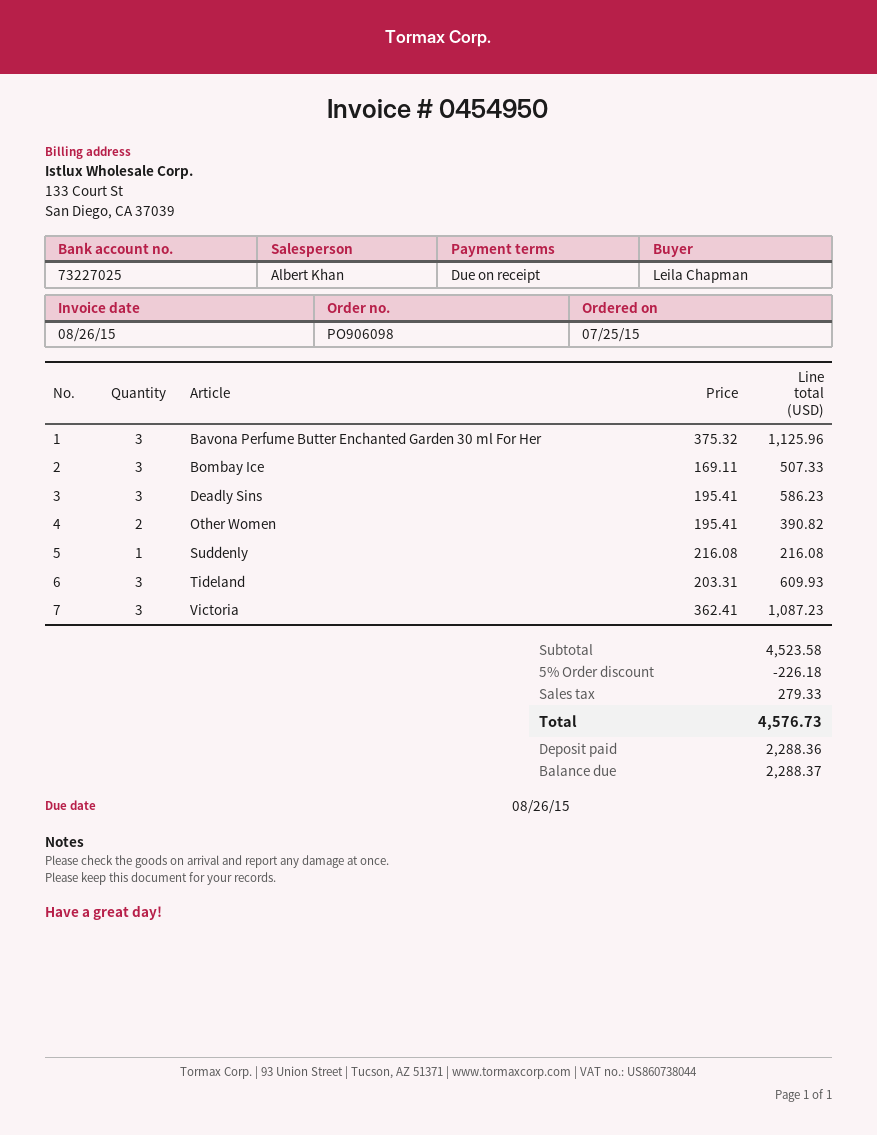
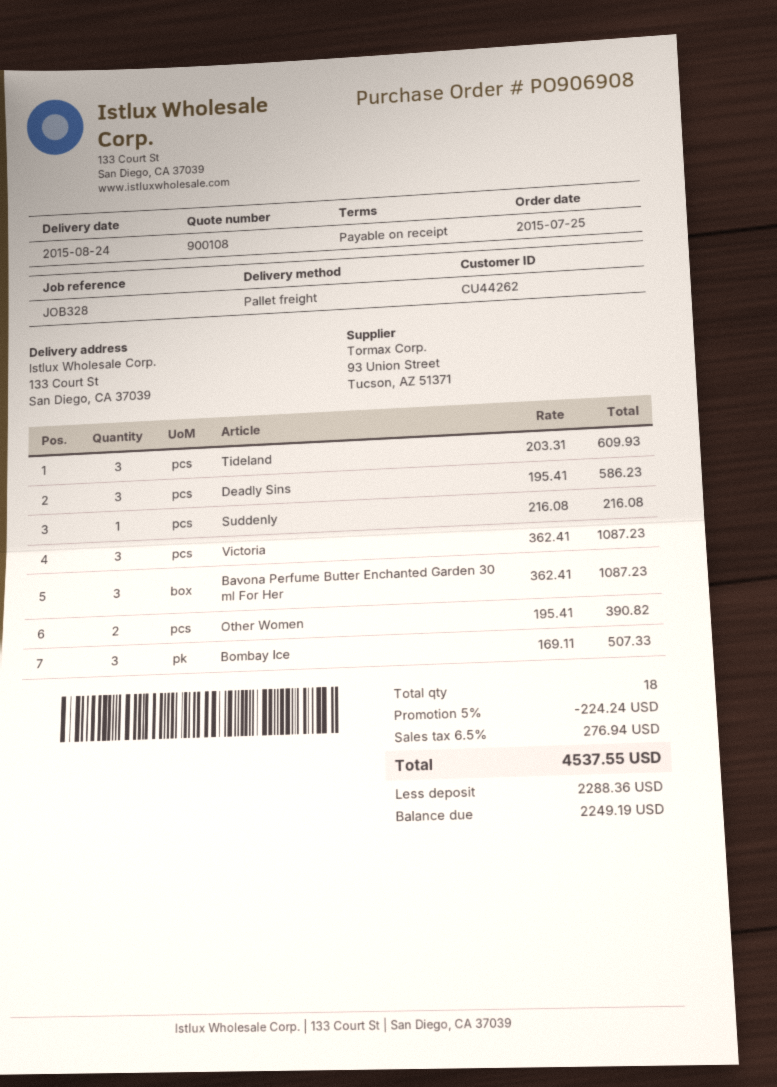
order number: PO906098 -> PO906908
Bavona Perfume Butter Enchanted Garden 30 ml For Her: 3 x 375.32 = 1125.96 -> 3 x 362.41 = 1087.23
discount: 5% = 226.18 -> 5% = 224.24
tax: 279.33 -> 276.94
total: 4576.73 -> 4537.55
balance: 2288.37 -> 2249.19

